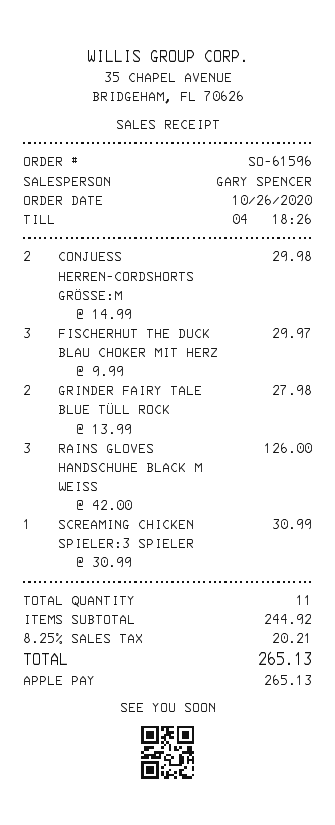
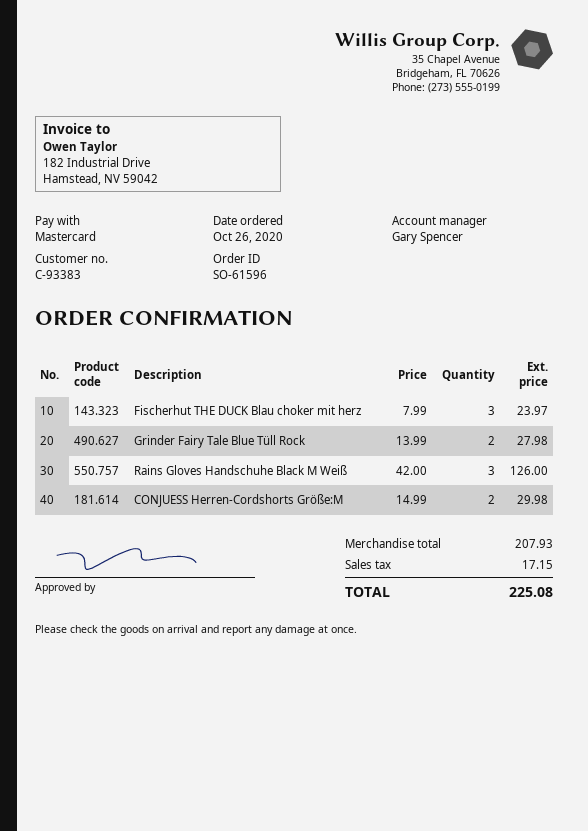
payment method: Apple Pay -> Mastercard
FISCHERHUT THE DUCK BLAU CHOKER MIT HERZ: 3 x 9.99 = 29.97 -> 3 x 7.99 = 23.97
SCREAMING CHICKEN SPIELER:3 SPIELER: 1 x 30.99 = 30.99 -> none
subtotal: 244.92 -> 207.93
tax: 20.21 -> 17.15
total: 265.13 -> 225.08

